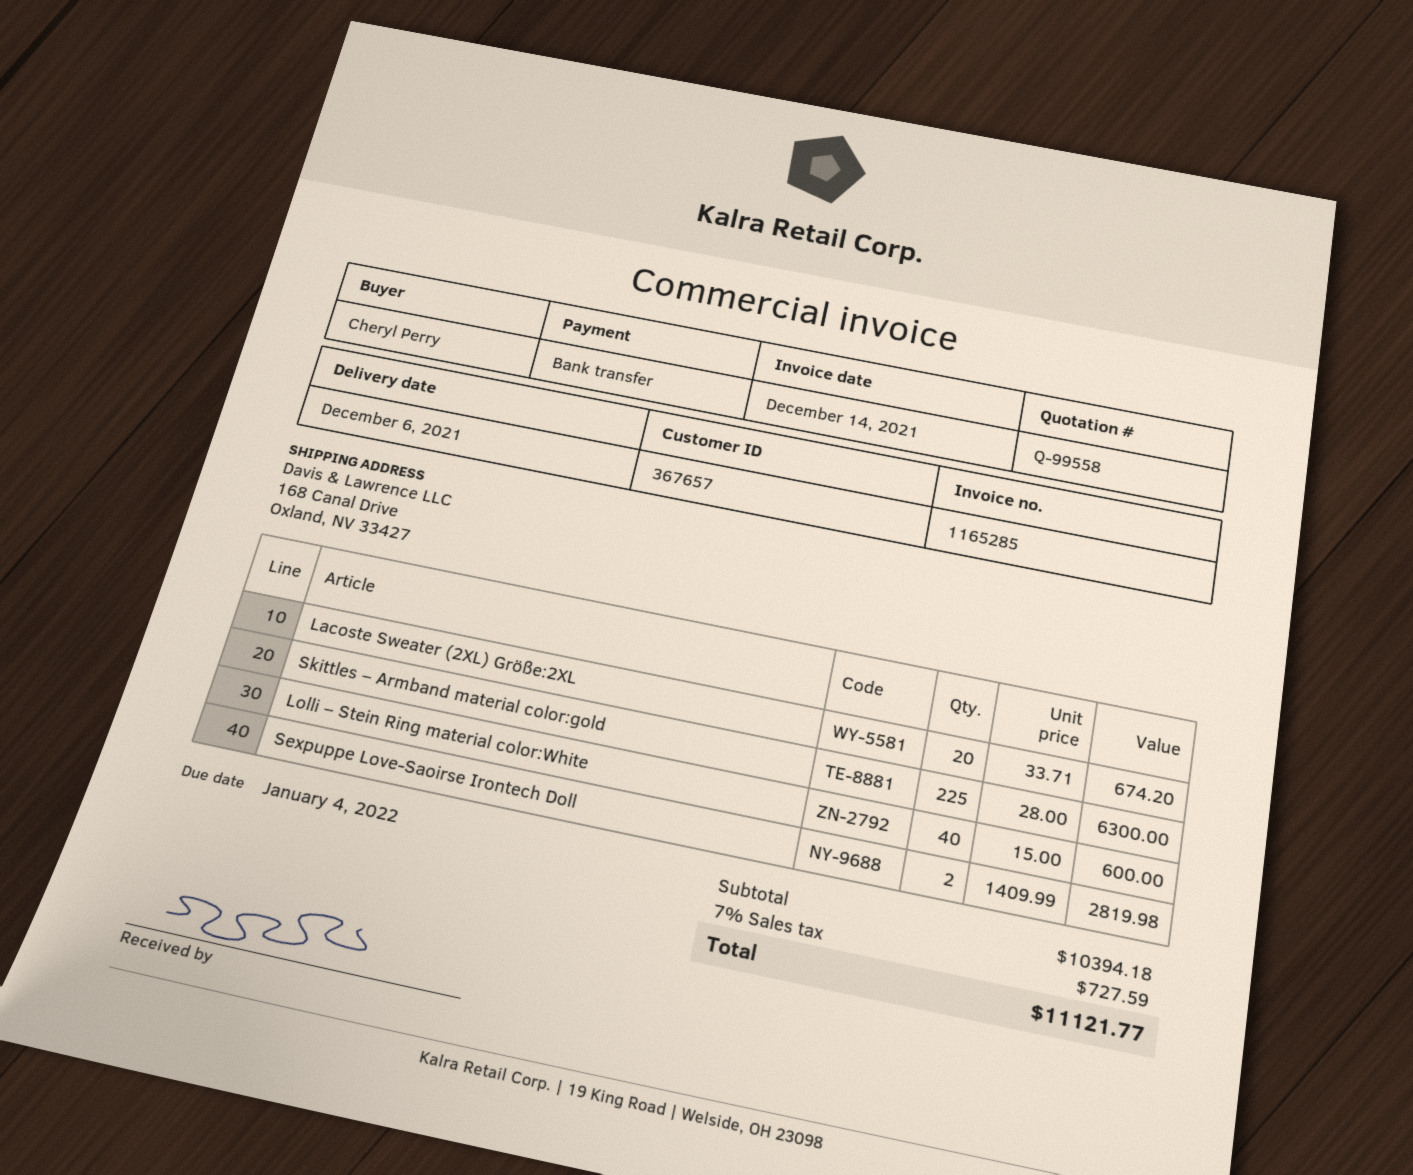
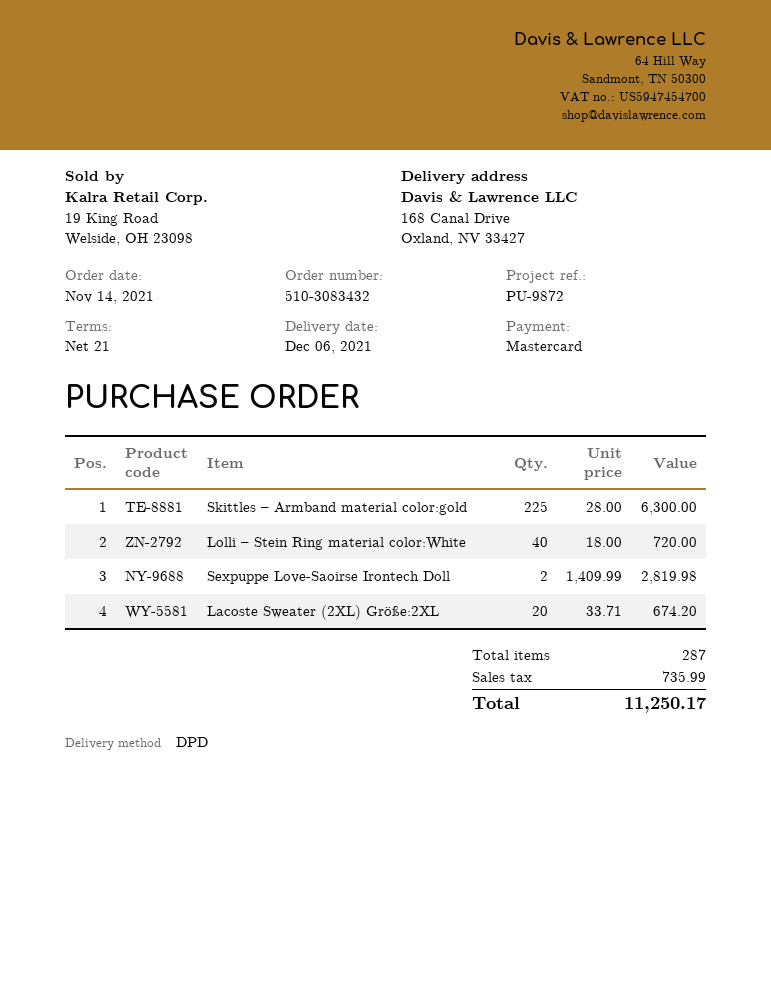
payment method: bank transfer -> Mastercard
Lolli – Stein Ring material color:White: 40 x 15.00 = 600.00 -> 40 x 18.00 = 720.00
tax: 727.59 -> 735.99
total: 11121.77 -> 11250.17

